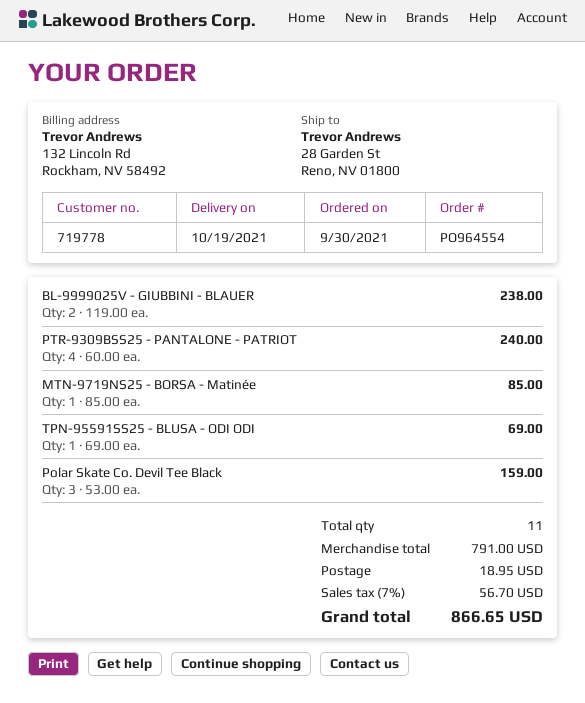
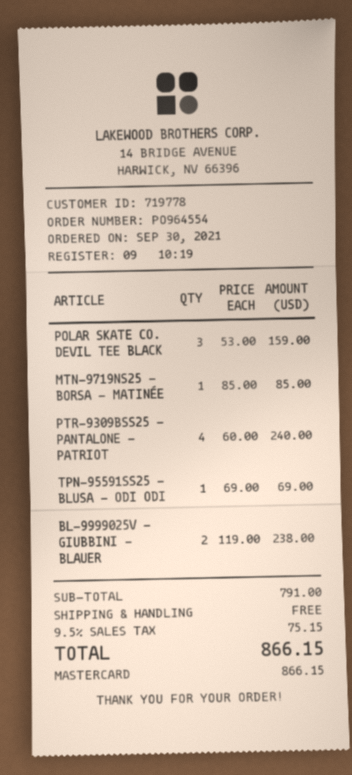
shipping: 18.95 -> 0.00
tax: 7% = 56.70 -> 9.5% = 75.15
total: 866.65 -> 866.15

